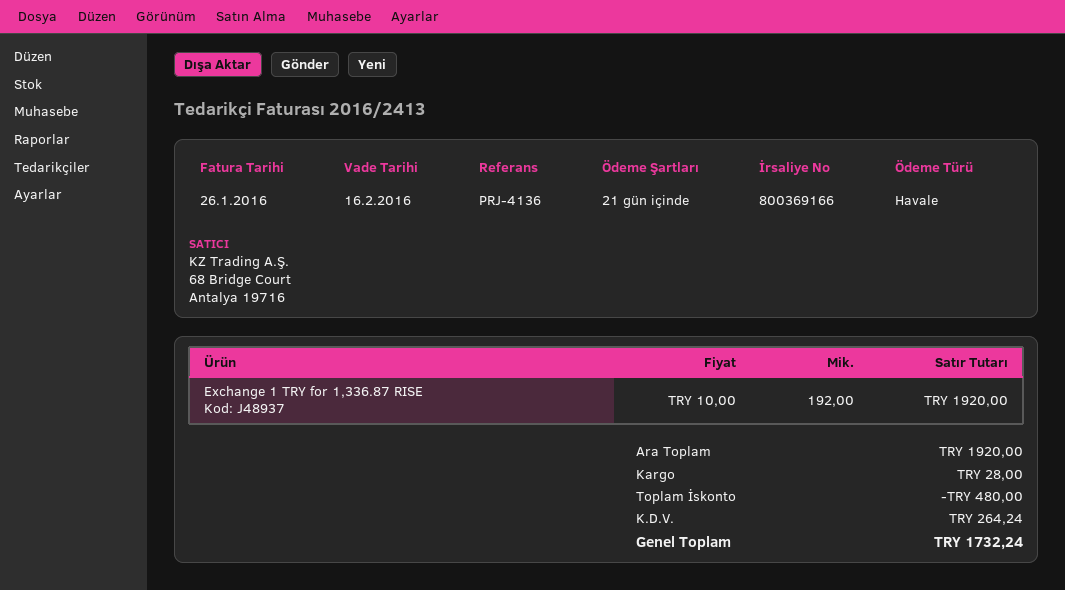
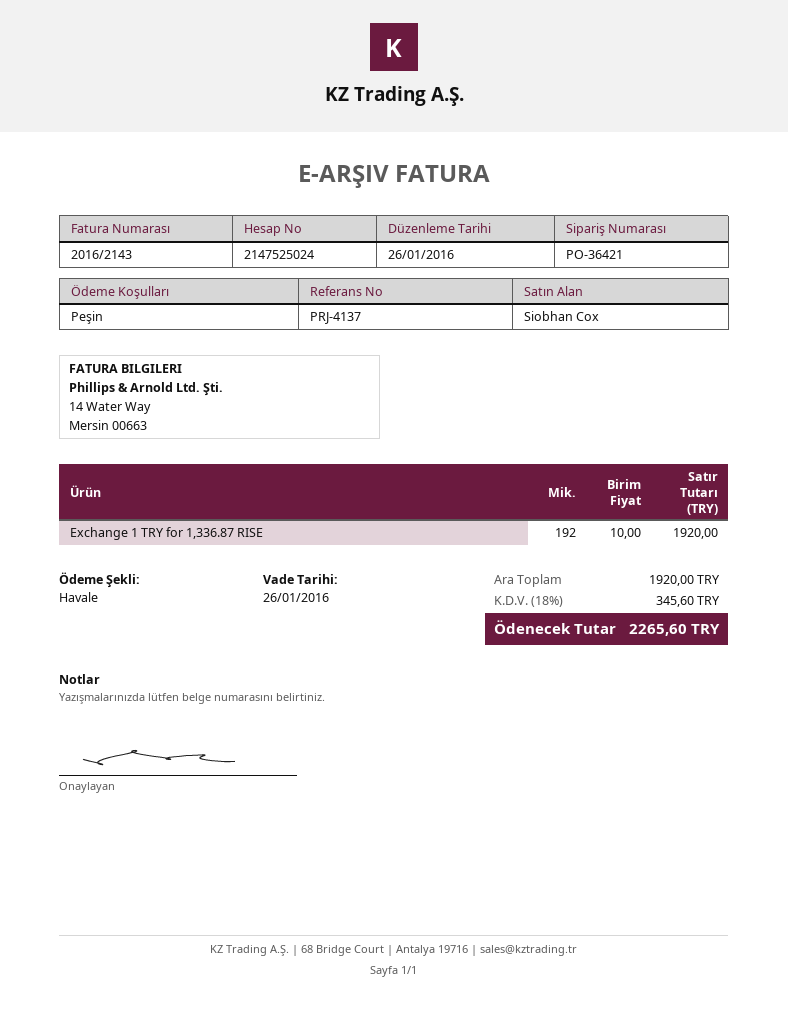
invoice number: 2016/2413 -> 2016/2143
payment terms: 21 days -> on receipt
due date: 2016-02-16 -> 2016-01-26
reference: PRJ-4136 -> PRJ-4137
discount: 480.00 -> none
shipping: 28.00 -> none
tax: 264.24 -> 345.60
total: 1732.24 -> 2265.60

